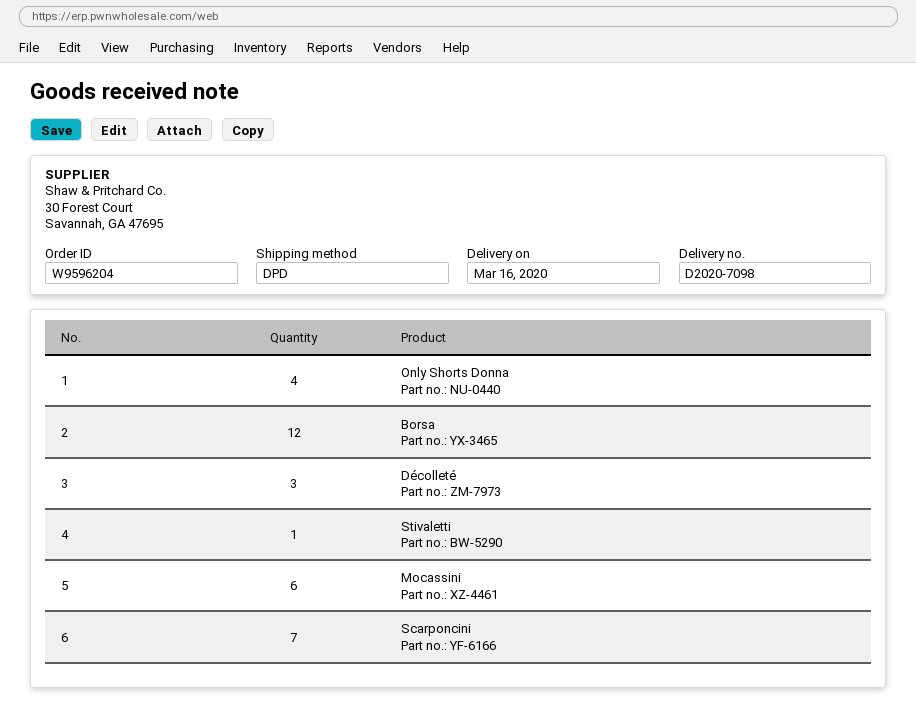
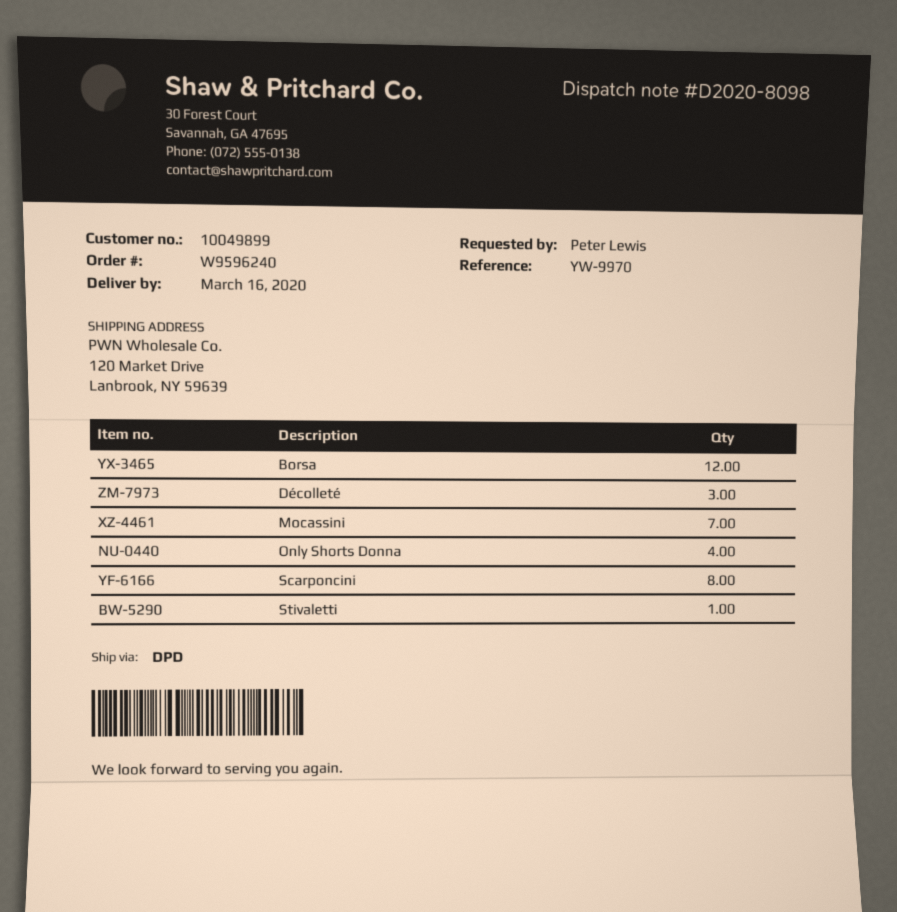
order number: W9596204 -> W9596240
delivery note number: D2020-7098 -> D2020-8098
Mocassini: 6 -> 7
Scarponcini: 7 -> 8

